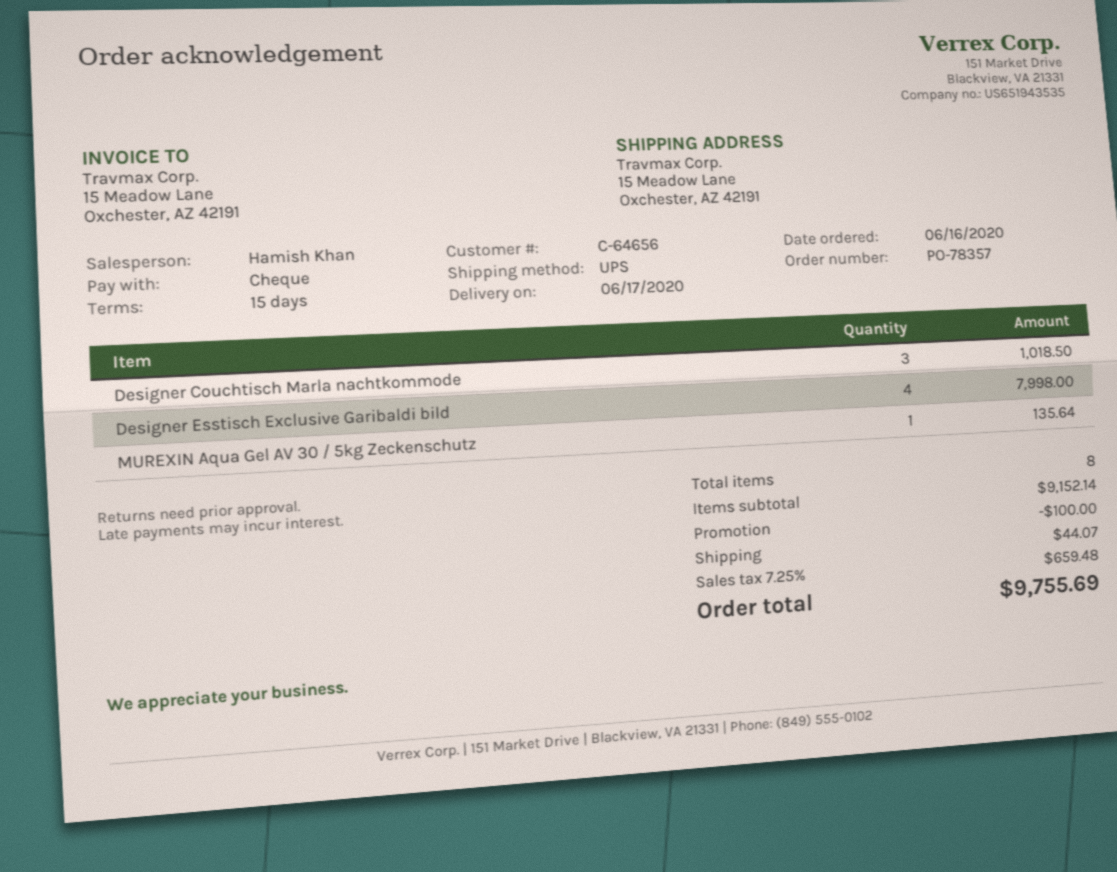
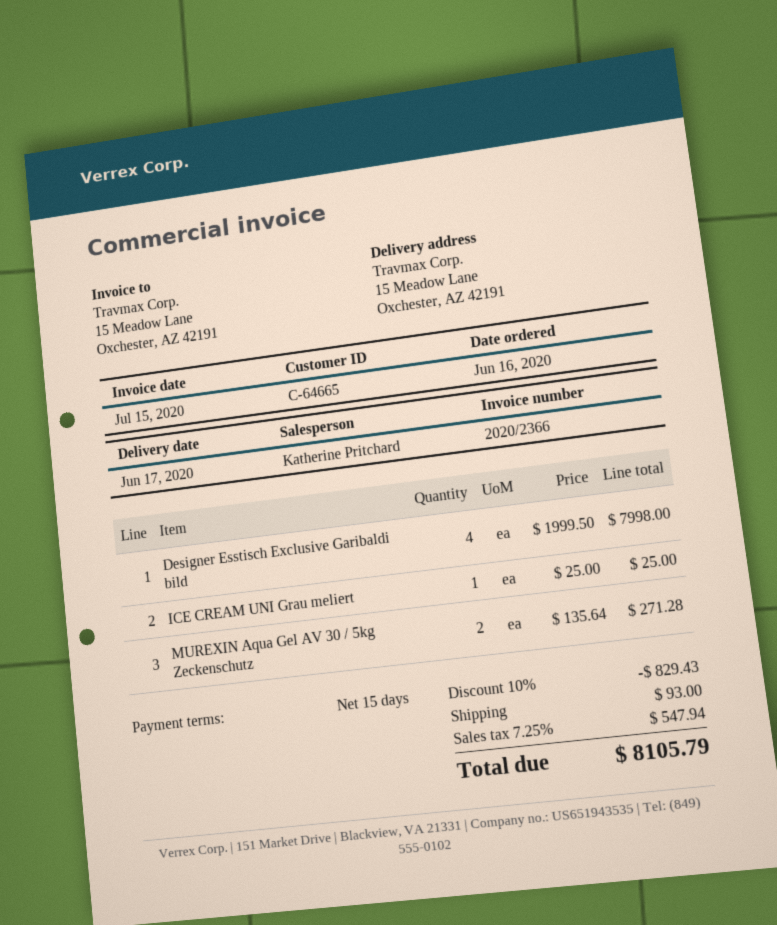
customer number: C-64656 -> C-64665
sales rep: Hamish Khan -> Katherine Pritchard
Designer Couchtisch Marla nachtkommode: 3 for 1018.50 -> none
MUREXIN Aqua Gel AV 30 / 5kg Zeckenschutz: 1 for 135.64 -> 2 for 271.28
ICE CREAM UNI Grau meliert: none -> 1 for 25.00
discount: 100.00 -> 829.43
shipping: 44.07 -> 93.00
tax: 7.25% = 659.48 -> 7.25% = 547.94
total: 9755.69 -> 8105.79

